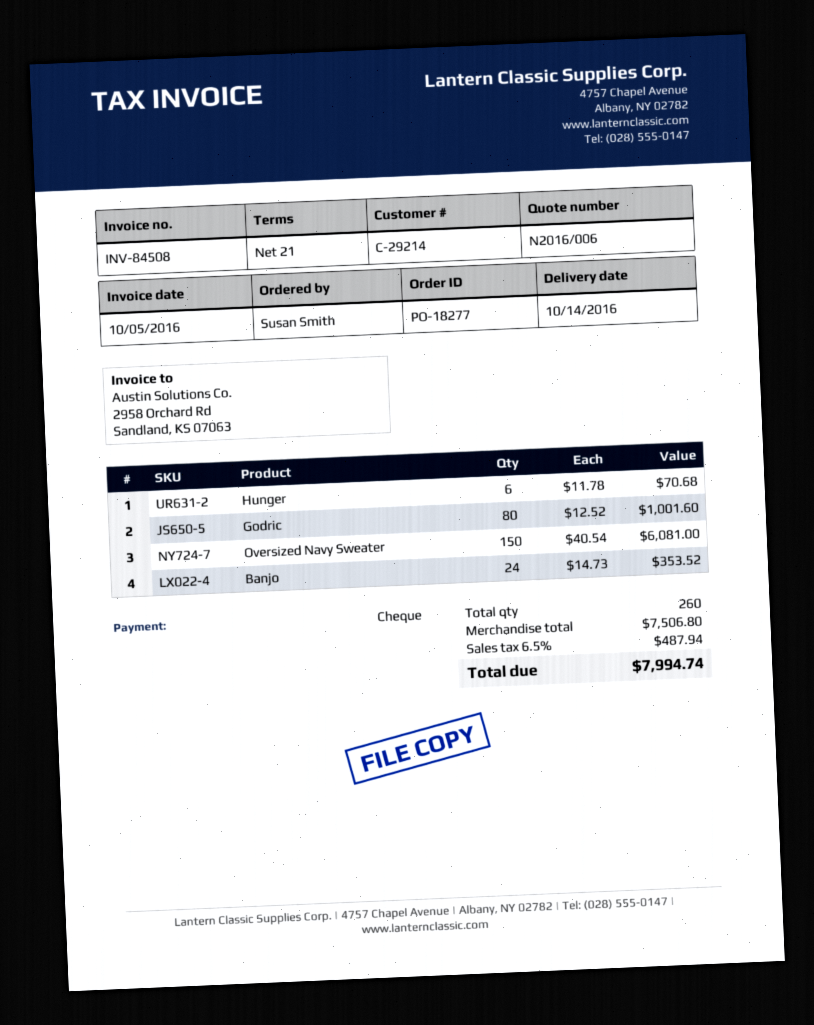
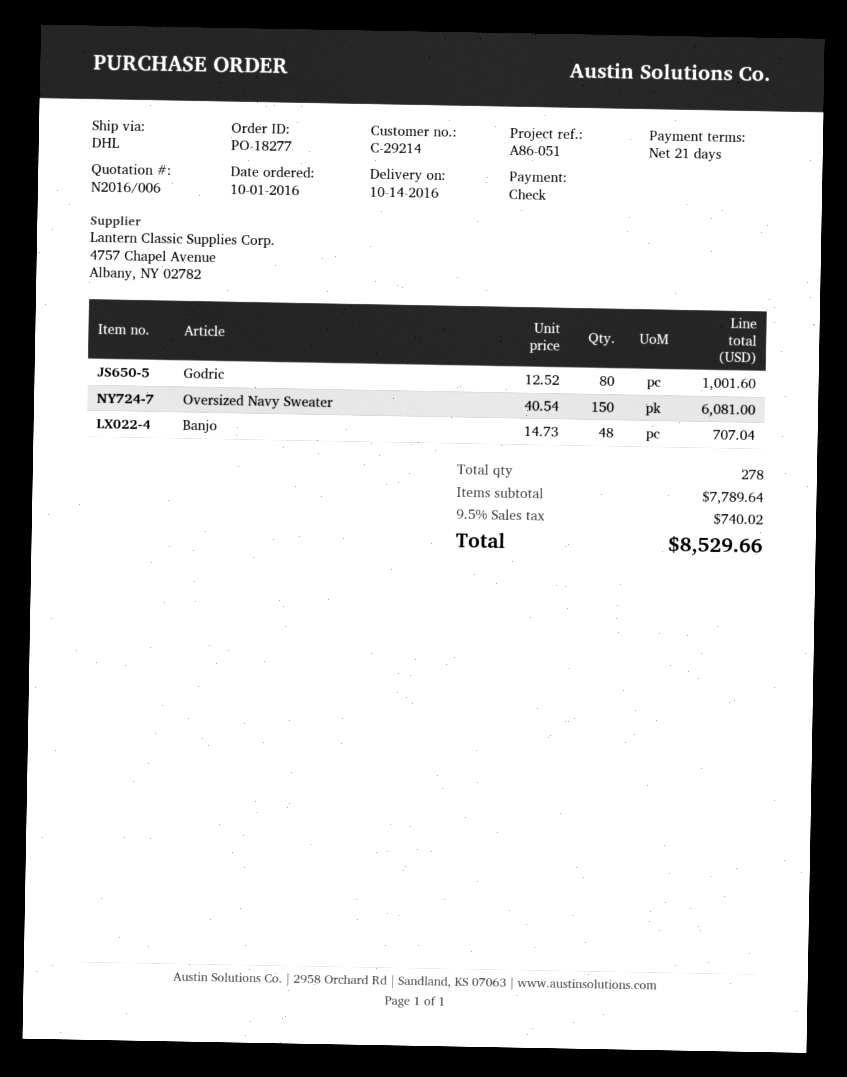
Hunger: 6 x 11.78 = 70.68 -> none
Banjo: 24 x 14.73 = 353.52 -> 48 x 14.73 = 707.04
total quantity: 260 -> 278
subtotal: 7506.80 -> 7789.64
tax: 6.5% = 487.94 -> 9.5% = 740.02
total: 7994.74 -> 8529.66

